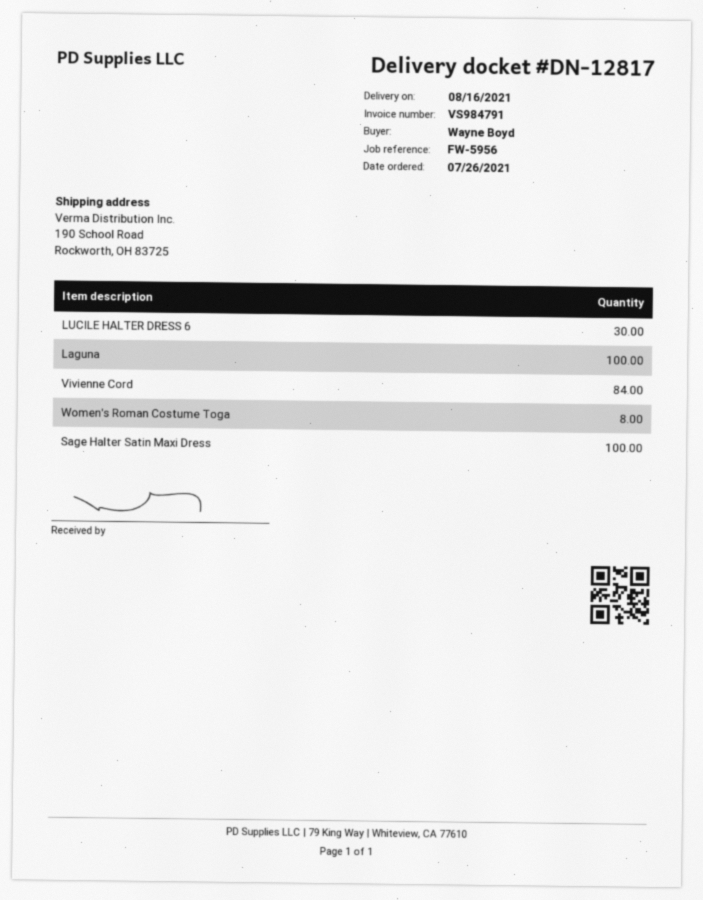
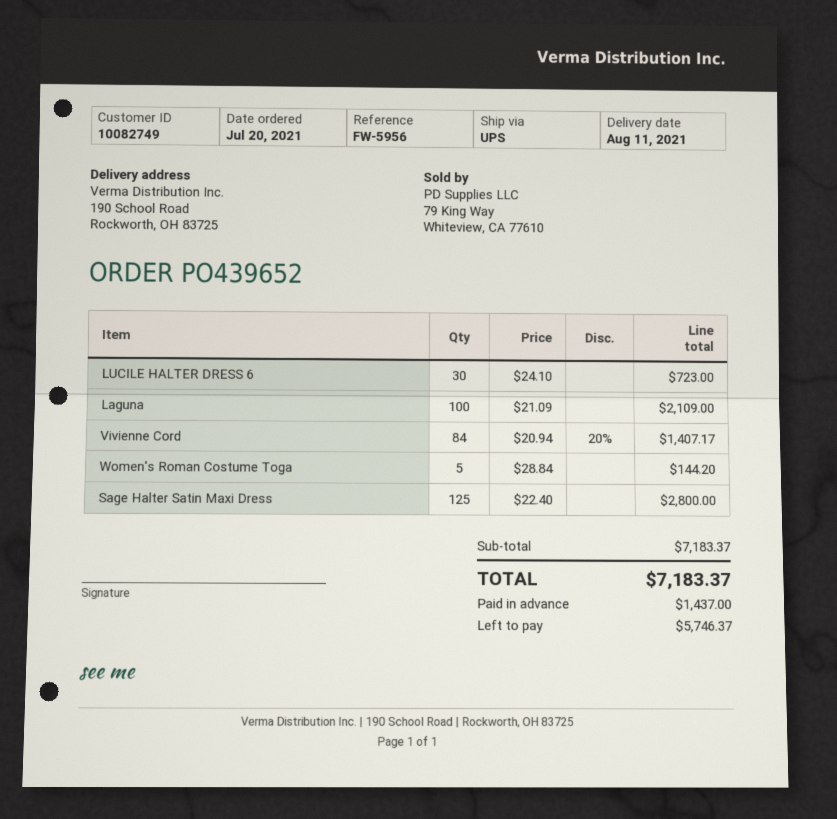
order date: 2021-07-26 -> 2021-07-20
delivery date: 2021-08-16 -> 2021-08-11
Women's Roman Costume Toga: 8 -> 5
Sage Halter Satin Maxi Dress: 100 -> 125

